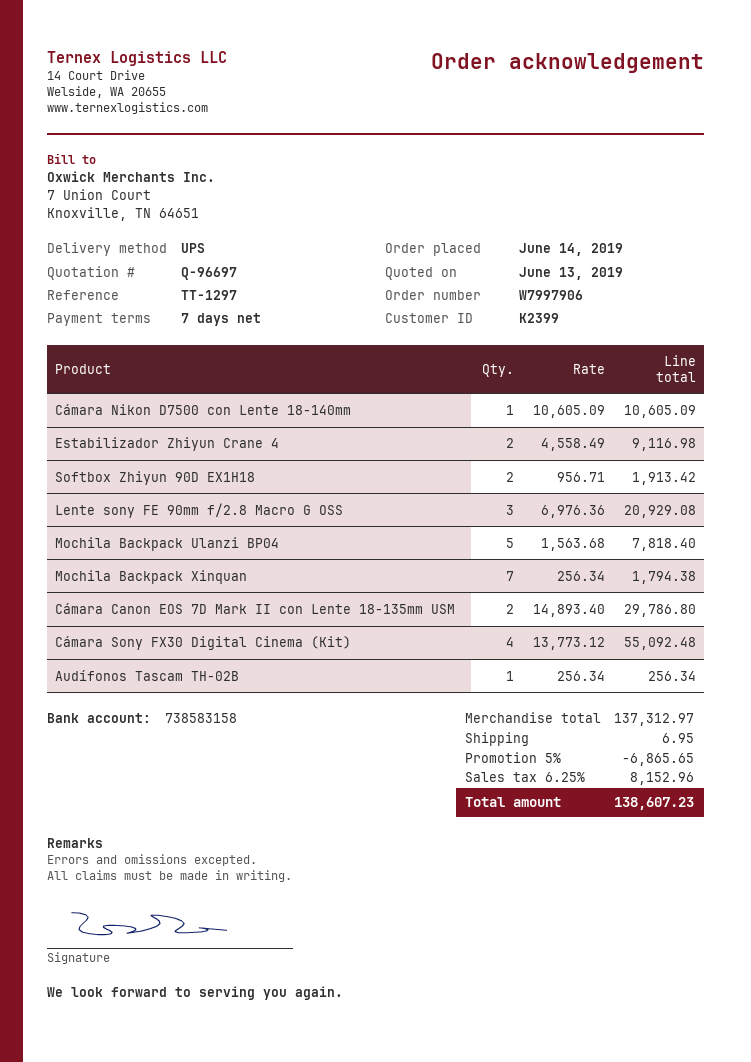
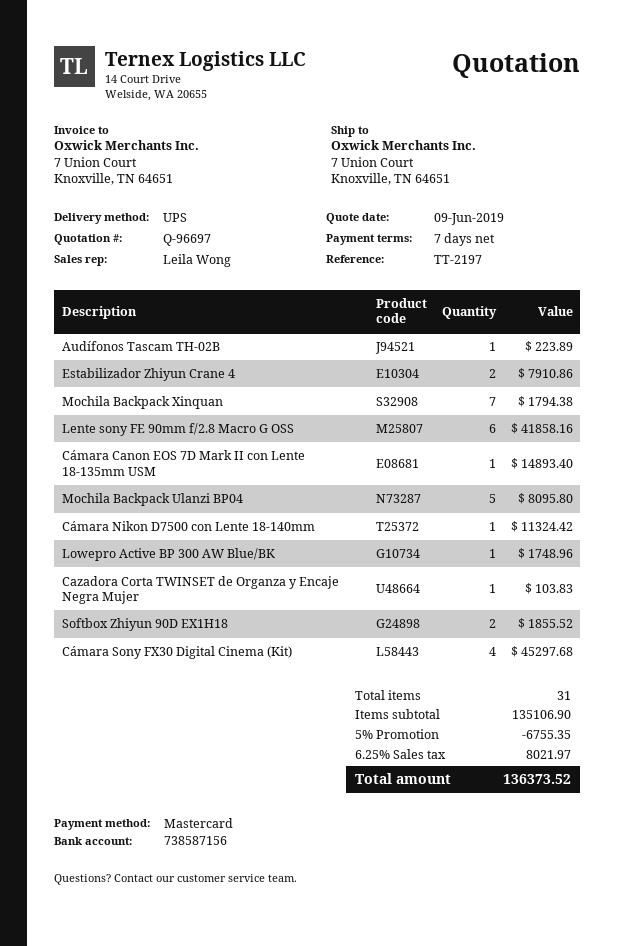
quote date: 2019-06-13 -> 2019-06-09
reference: TT-1297 -> TT-2197
bank account: 738583158 -> 738587156
Cámara Nikon D7500 con Lente 18-140mm: 1 for 10605.09 -> 1 for 11324.42
Estabilizador Zhiyun Crane 4: 2 for 9116.98 -> 2 for 7910.86
Softbox Zhiyun 90D EX1H18: 2 for 1913.42 -> 2 for 1855.52
Lente sony FE 90mm f/2.8 Macro G OSS: 3 for 20929.08 -> 6 for 41858.16
Mochila Backpack Ulanzi BP04: 5 for 7818.40 -> 5 for 8095.80
Cámara Canon EOS 7D Mark II con Lente 18-135mm USM: 2 for 29786.80 -> 1 for 14893.40
Cámara Sony FX30 Digital Cinema (Kit): 4 for 55092.48 -> 4 for 45297.68
Audífonos Tascam TH-02B: 1 for 256.34 -> 1 for 223.89
Lowepro Active BP 300 AW Blue/BK: none -> 1 for 1748.96
Cazadora Corta TWINSET de Organza y Encaje Negra Mujer: none -> 1 for 103.83
subtotal: 137312.97 -> 135106.90
discount: 5% = 6865.65 -> 5% = 6755.35
shipping: 6.95 -> none
tax: 6.25% = 8152.96 -> 6.25% = 8021.97
total: 138607.23 -> 136373.52

